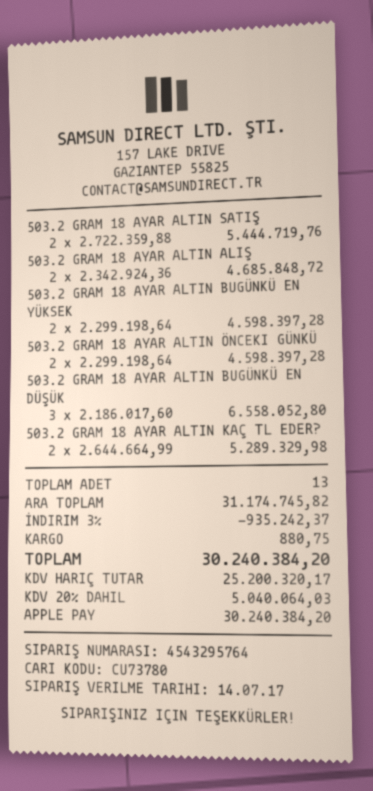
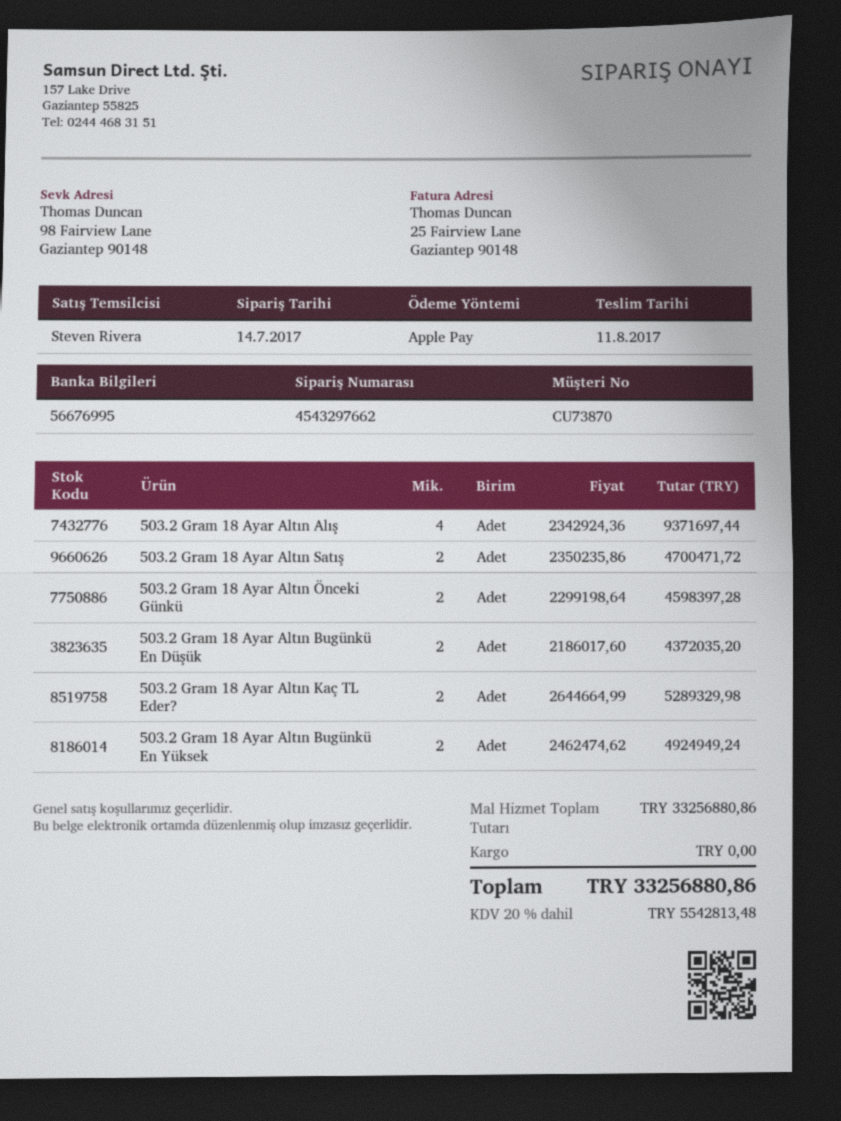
order number: 4543295764 -> 4543297662
customer number: CU73780 -> CU73870
503.2 GRAM 18 AYAR ALTIN SATIŞ: 2 x 2722359.88 = 5444719.76 -> 2 x 2350235.86 = 4700471.72
503.2 GRAM 18 AYAR ALTIN ALIŞ: 2 x 2342924.36 = 4685848.72 -> 4 x 2342924.36 = 9371697.44
503.2 GRAM 18 AYAR ALTIN BUGÜNKÜ EN YÜKSEK: 2 x 2299198.64 = 4598397.28 -> 2 x 2462474.62 = 4924949.24
503.2 GRAM 18 AYAR ALTIN BUGÜNKÜ EN DÜŞÜK: 3 x 2186017.60 = 6558052.80 -> 2 x 2186017.60 = 4372035.20
subtotal: 31174745.82 -> 33256880.86
discount: 3% = 935242.37 -> none
shipping: 880.75 -> 0.00
tax: 20% = 5040064.03 -> 20% = 5542813.48
total: 30240384.20 -> 33256880.86

